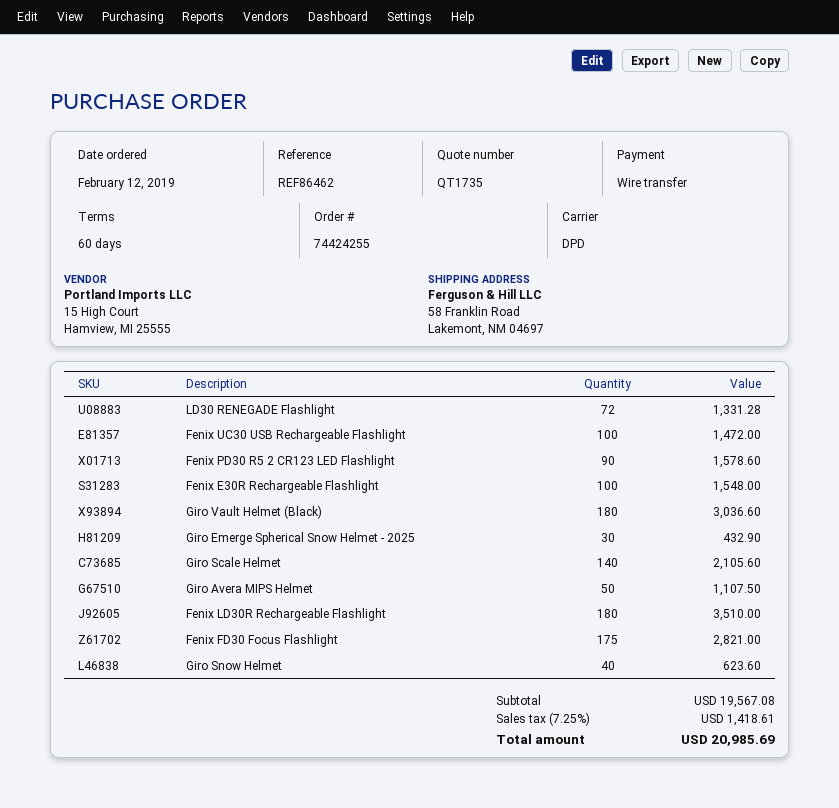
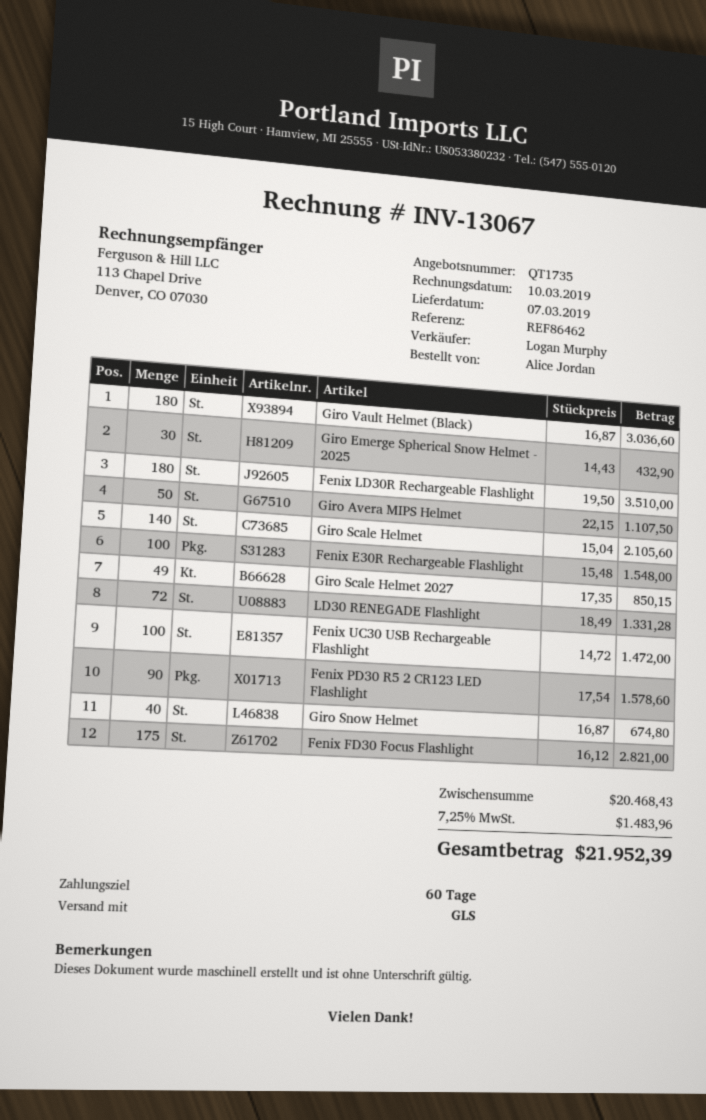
shipping method: DPD -> GLS
Giro Snow Helmet: 40 for 623.60 -> 40 for 674.80
Giro Scale Helmet 2027: none -> 49 for 850.15
subtotal: 19567.08 -> 20468.43
tax: 7.25% = 1418.61 -> 7.25% = 1483.96
total: 20985.69 -> 21952.39

